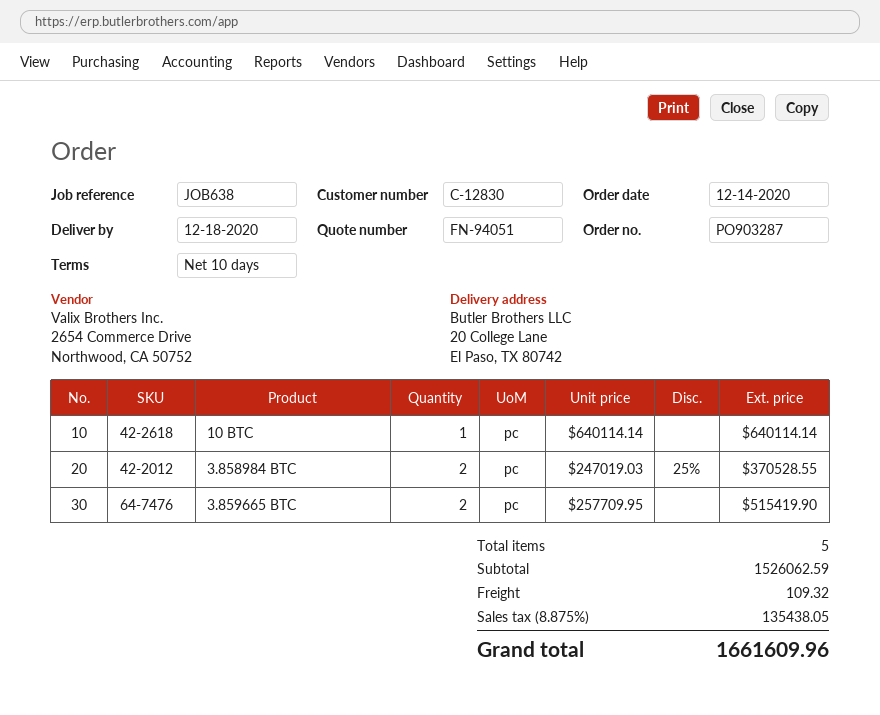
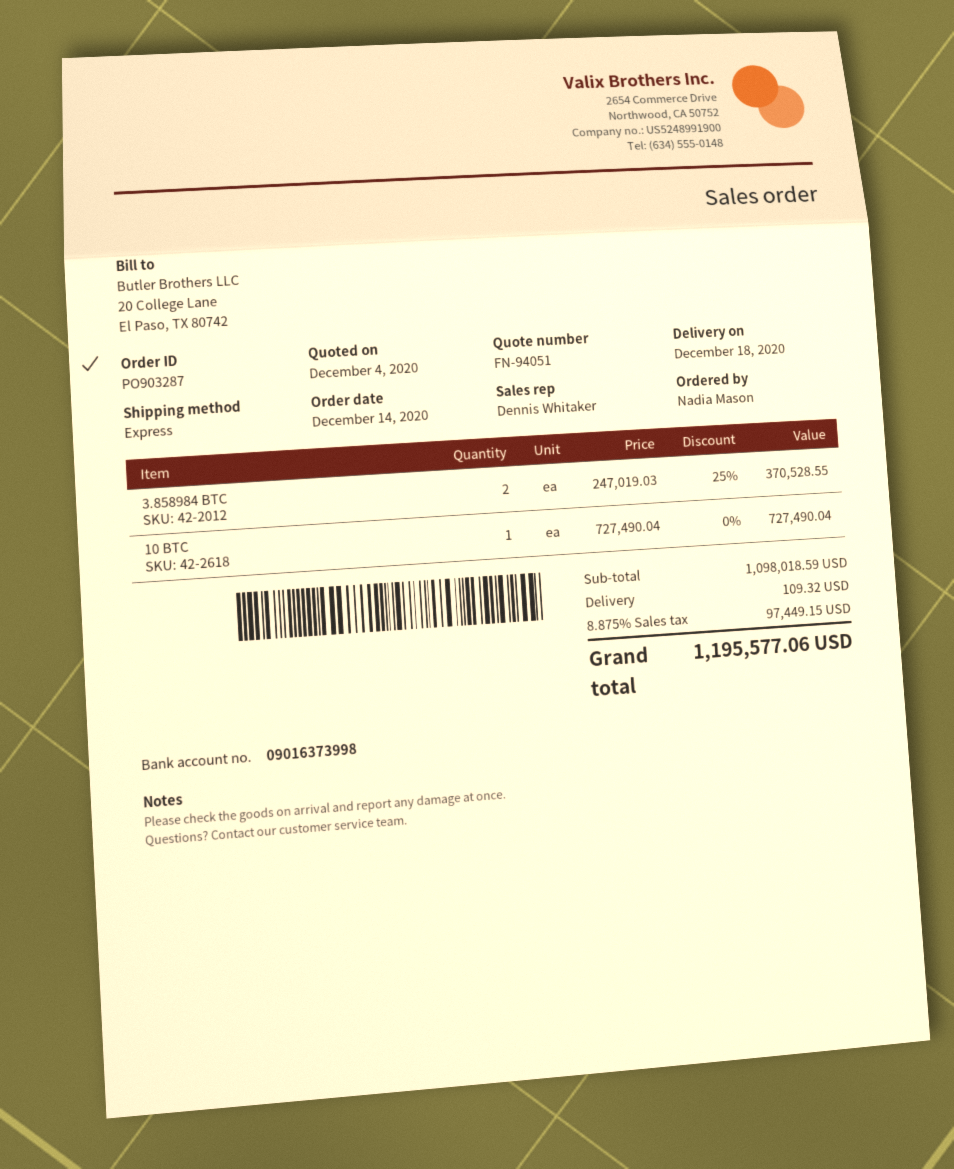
10 BTC: 1 x 640114.14 = 640114.14 -> 1 x 727490.04 = 727490.04
3.859665 BTC: 2 x 257709.95 = 515419.90 -> none
subtotal: 1526062.59 -> 1098018.59
tax: 8.875% = 135438.05 -> 8.875% = 97449.15
total: 1661609.96 -> 1195577.06

